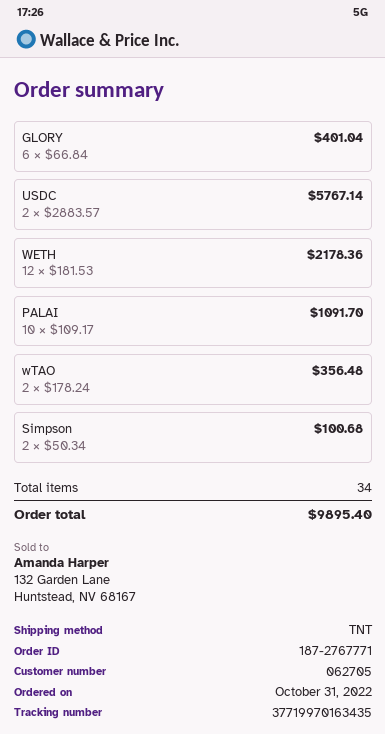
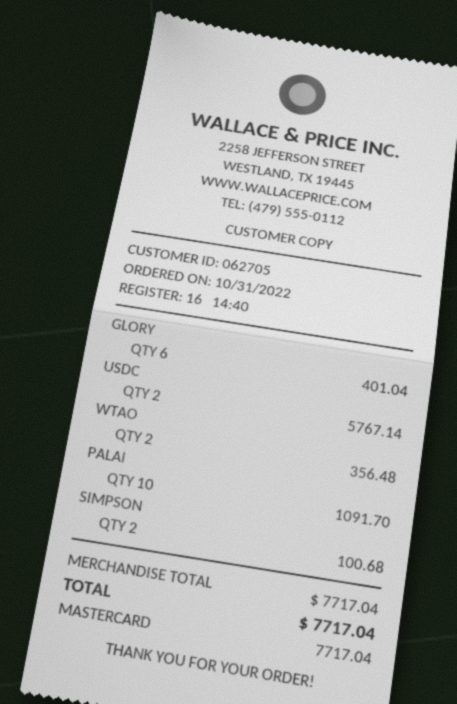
WETH: 12 for 2178.36 -> none
total: 9895.40 -> 7717.04

